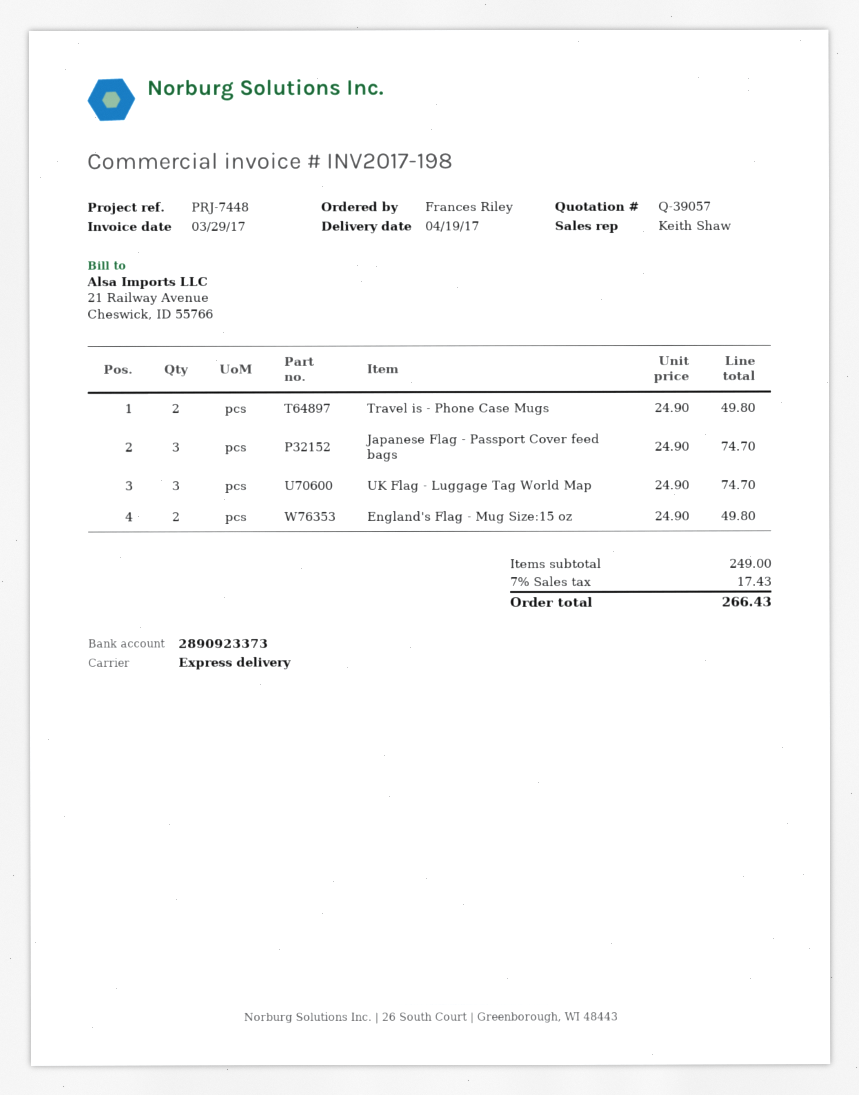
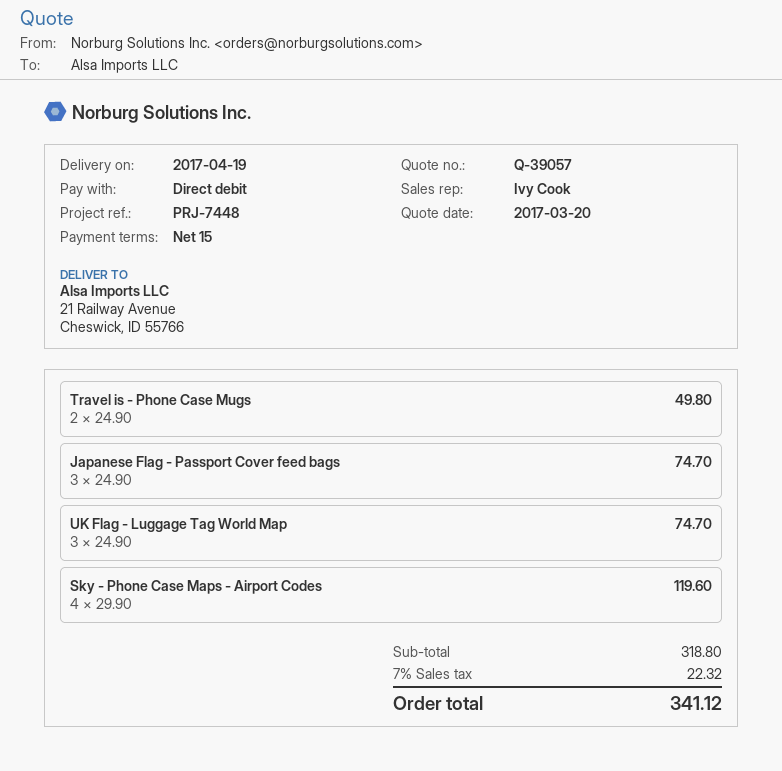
sales rep: Keith Shaw -> Ivy Cook
England's Flag - Mug Size:15 oz: 2 x 24.90 = 49.80 -> none
Sky - Phone Case Maps - Airport Codes: none -> 4 x 29.90 = 119.60
subtotal: 249.00 -> 318.80
tax: 7% = 17.43 -> 7% = 22.32
total: 266.43 -> 341.12

